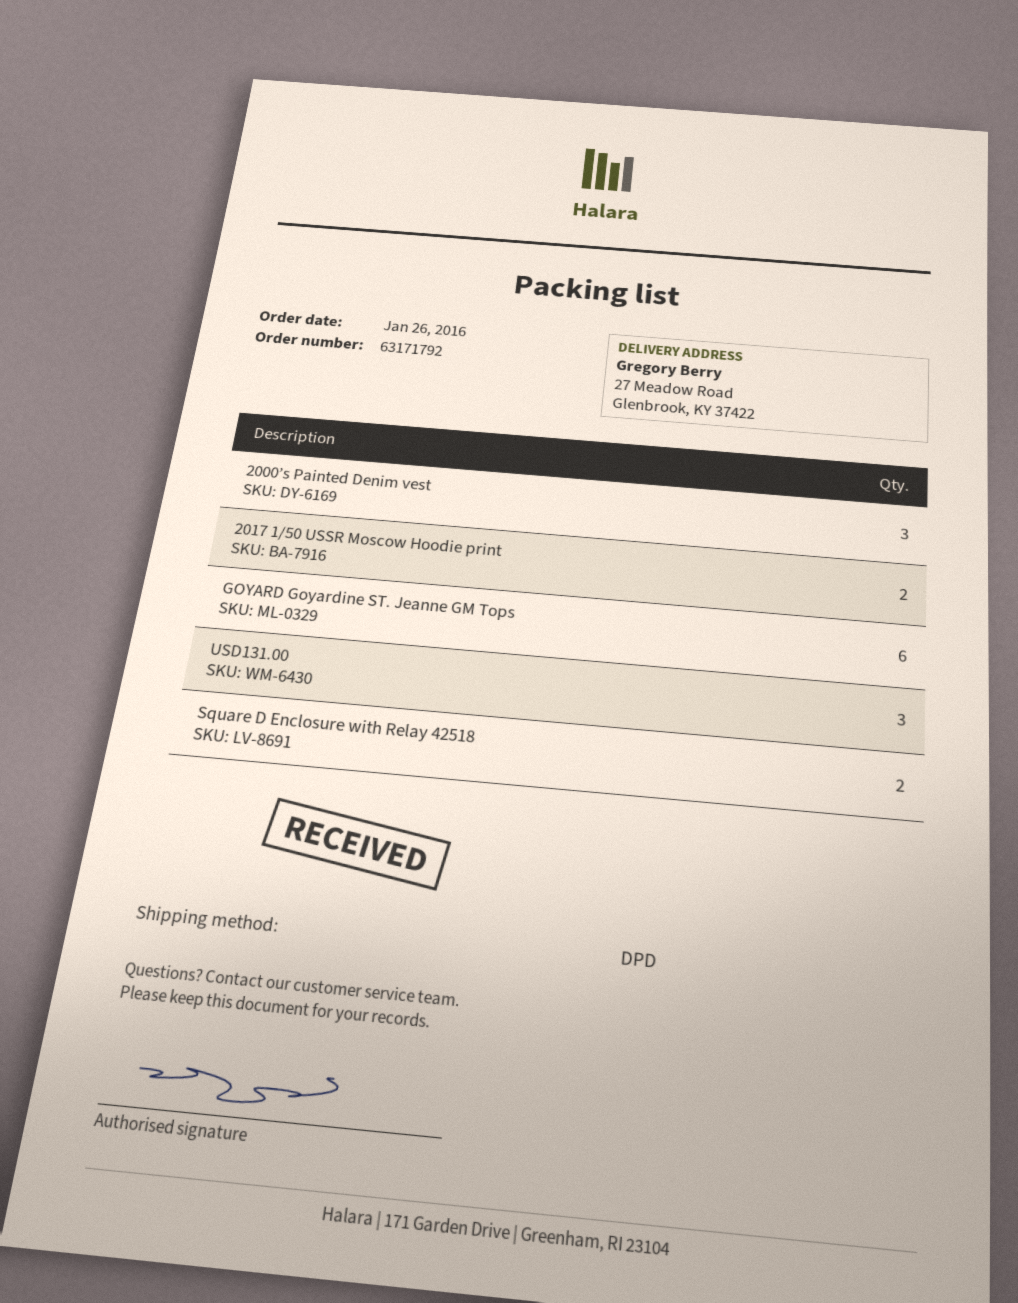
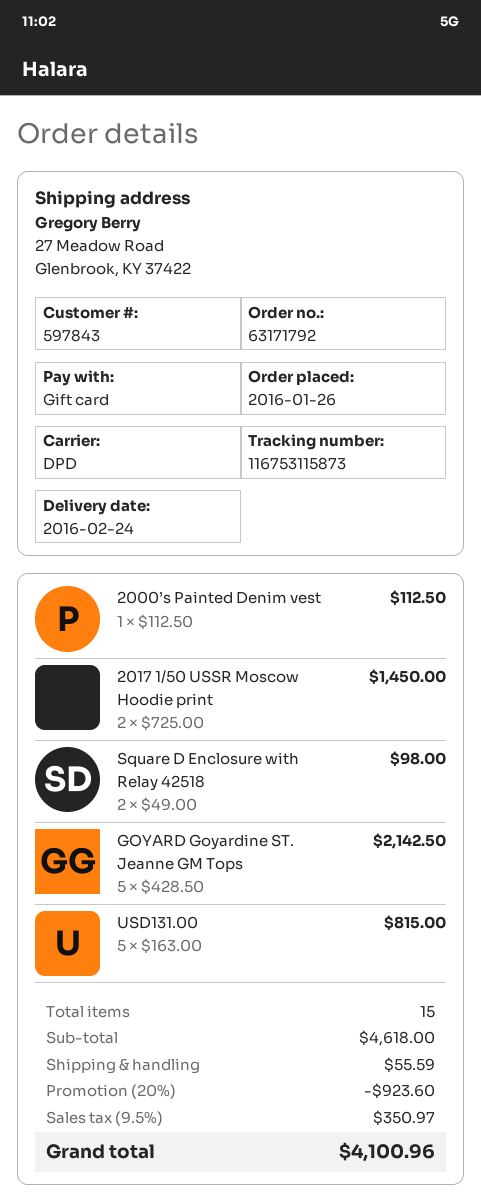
2000’s Painted Denim vest: 3 -> 1
GOYARD Goyardine ST. Jeanne GM Tops: 6 -> 5
USD131.00: 3 -> 5

